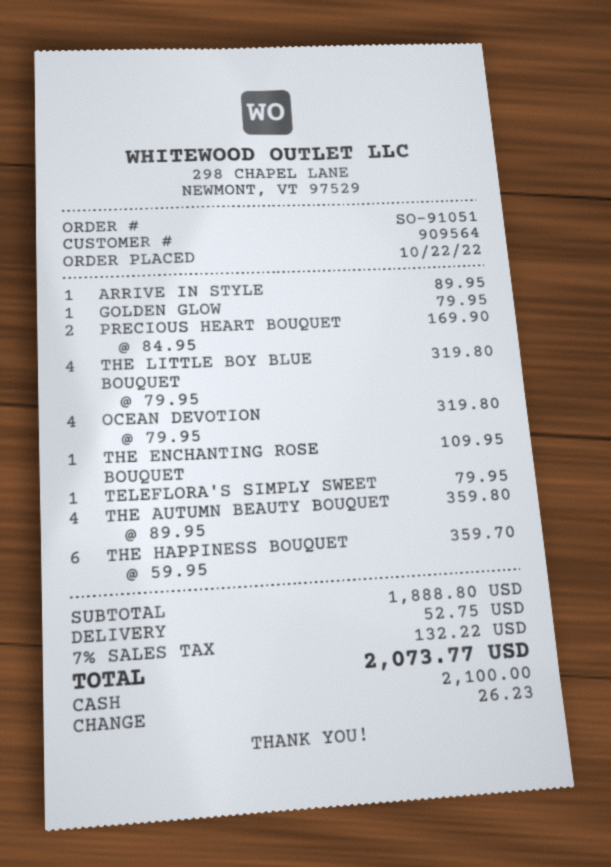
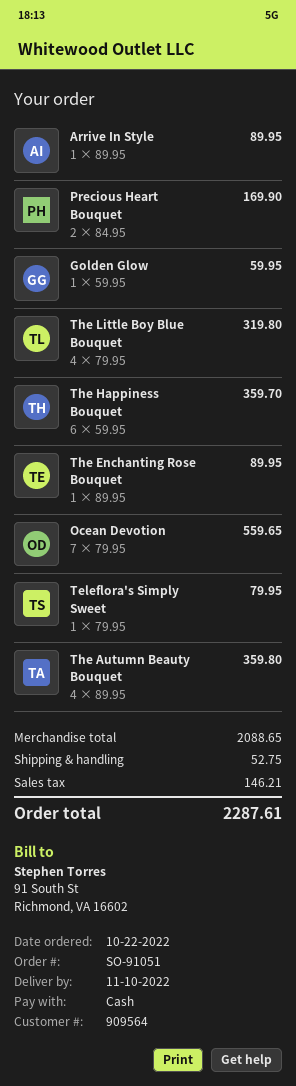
GOLDEN GLOW: 1 x 79.95 = 79.95 -> 1 x 59.95 = 59.95
OCEAN DEVOTION: 4 x 79.95 = 319.80 -> 7 x 79.95 = 559.65
THE ENCHANTING ROSE BOUQUET: 1 x 109.95 = 109.95 -> 1 x 89.95 = 89.95
subtotal: 1888.80 -> 2088.65
tax: 132.22 -> 146.21
total: 2073.77 -> 2287.61

